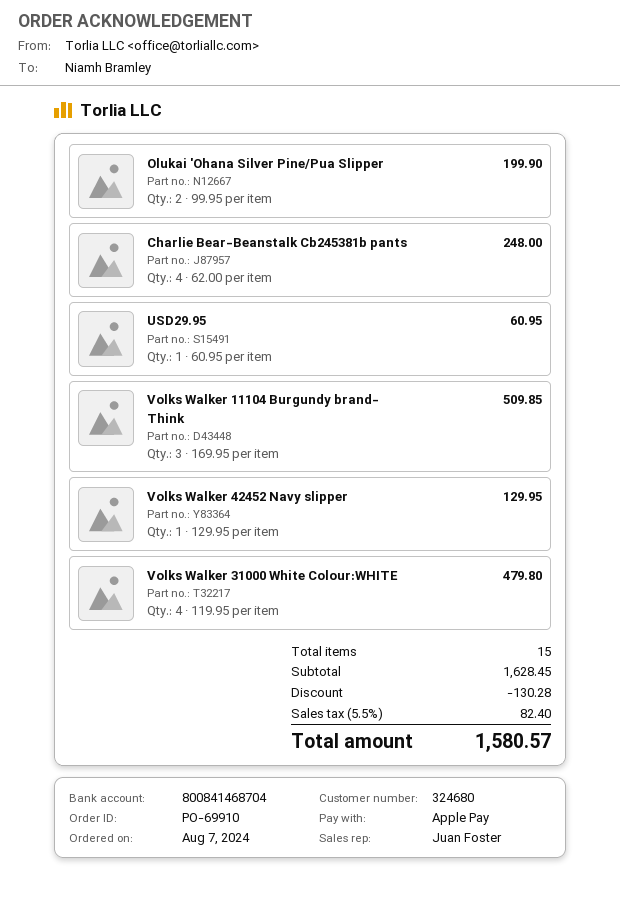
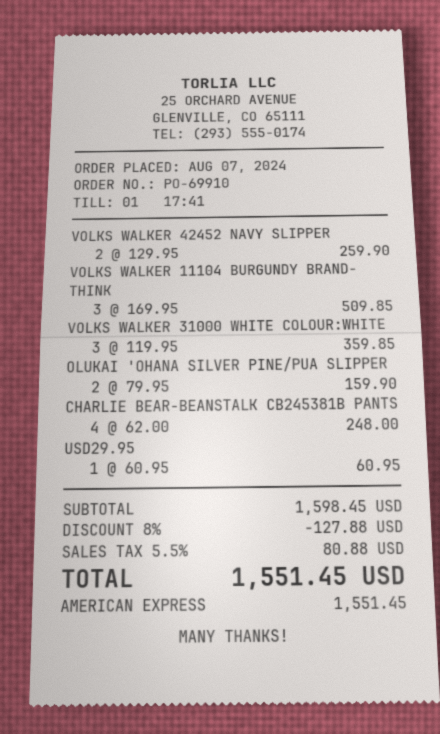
payment method: Apple Pay -> American Express
Olukai 'Ohana Silver Pine/Pua Slipper: 2 x 99.95 = 199.90 -> 2 x 79.95 = 159.90
Volks Walker 42452 Navy slipper: 1 x 129.95 = 129.95 -> 2 x 129.95 = 259.90
Volks Walker 31000 White Colour:WHITE: 4 x 119.95 = 479.80 -> 3 x 119.95 = 359.85
subtotal: 1628.45 -> 1598.45
discount: 130.28 -> 127.88
tax: 5.5% = 82.40 -> 5.5% = 80.88
total: 1580.57 -> 1551.45

